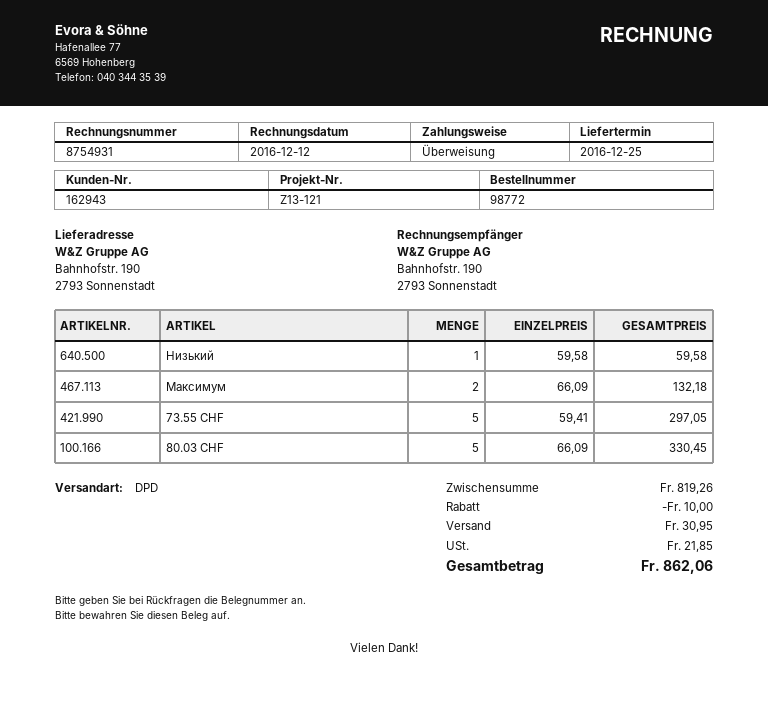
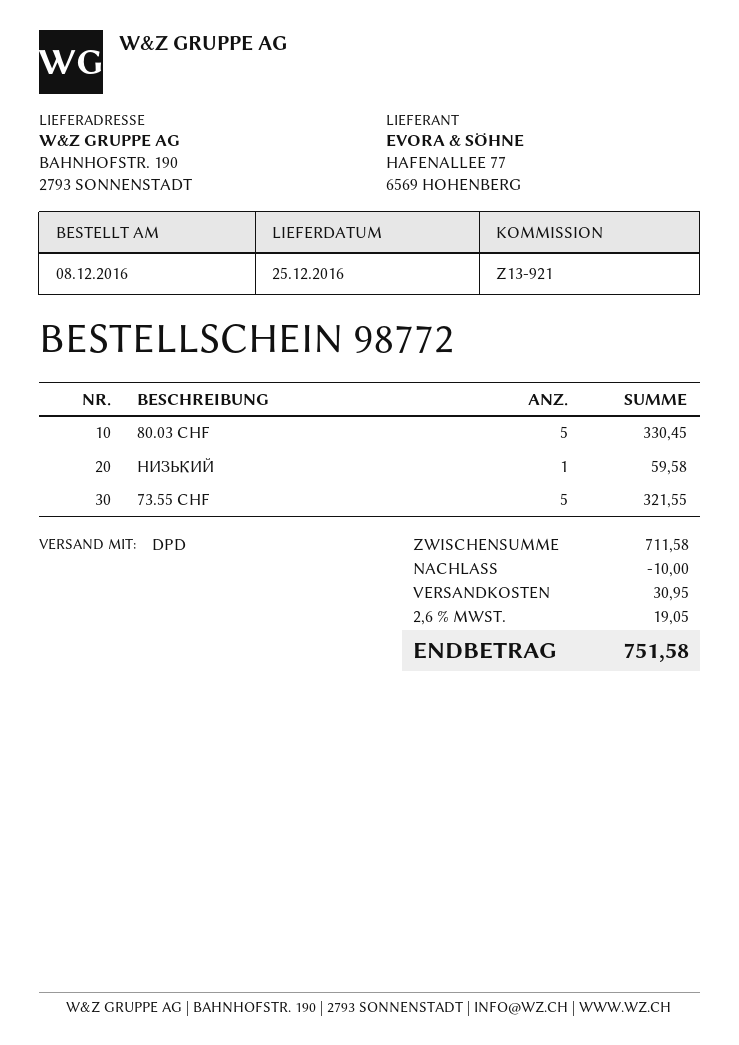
reference: Z13-121 -> Z13-921
Максимум: 2 for 132.18 -> none
73.55 CHF: 5 for 297.05 -> 5 for 321.55
subtotal: 819.26 -> 711.58
tax: 21.85 -> 19.05
total: 862.06 -> 751.58

